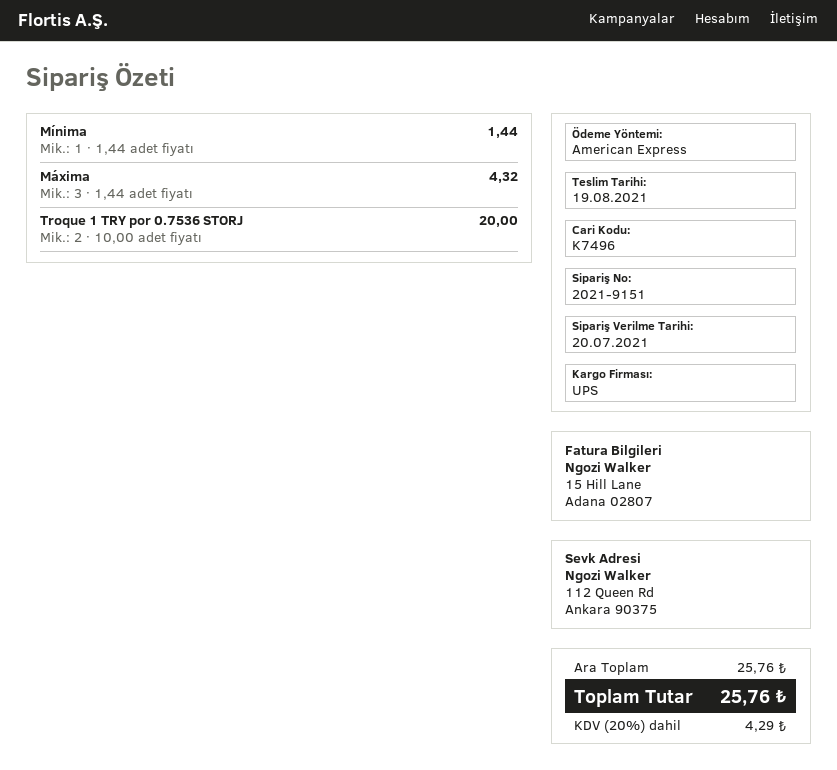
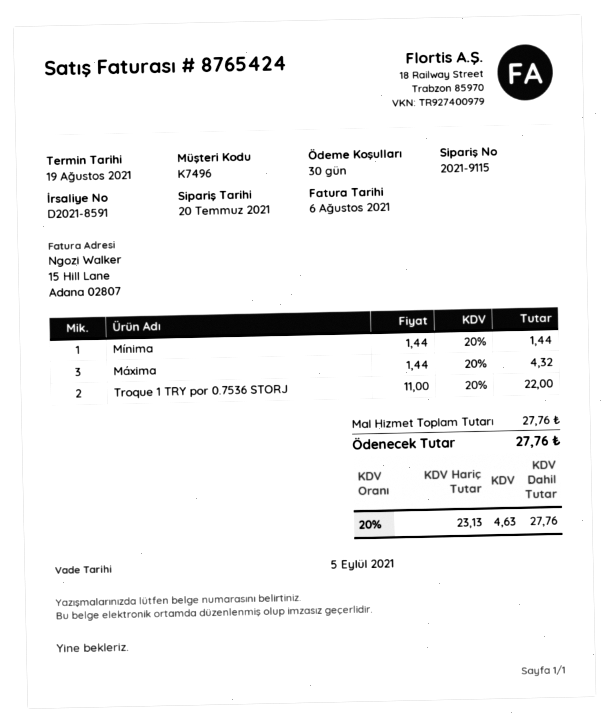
order number: 2021-9151 -> 2021-9115
Troque 1 TRY por 0.7536 STORJ: 2 x 10.00 = 20.00 -> 2 x 11.00 = 22.00
subtotal: 25.76 -> 27.76
tax: 20% = 4.29 -> 20% = 4.63
total: 25.76 -> 27.76

